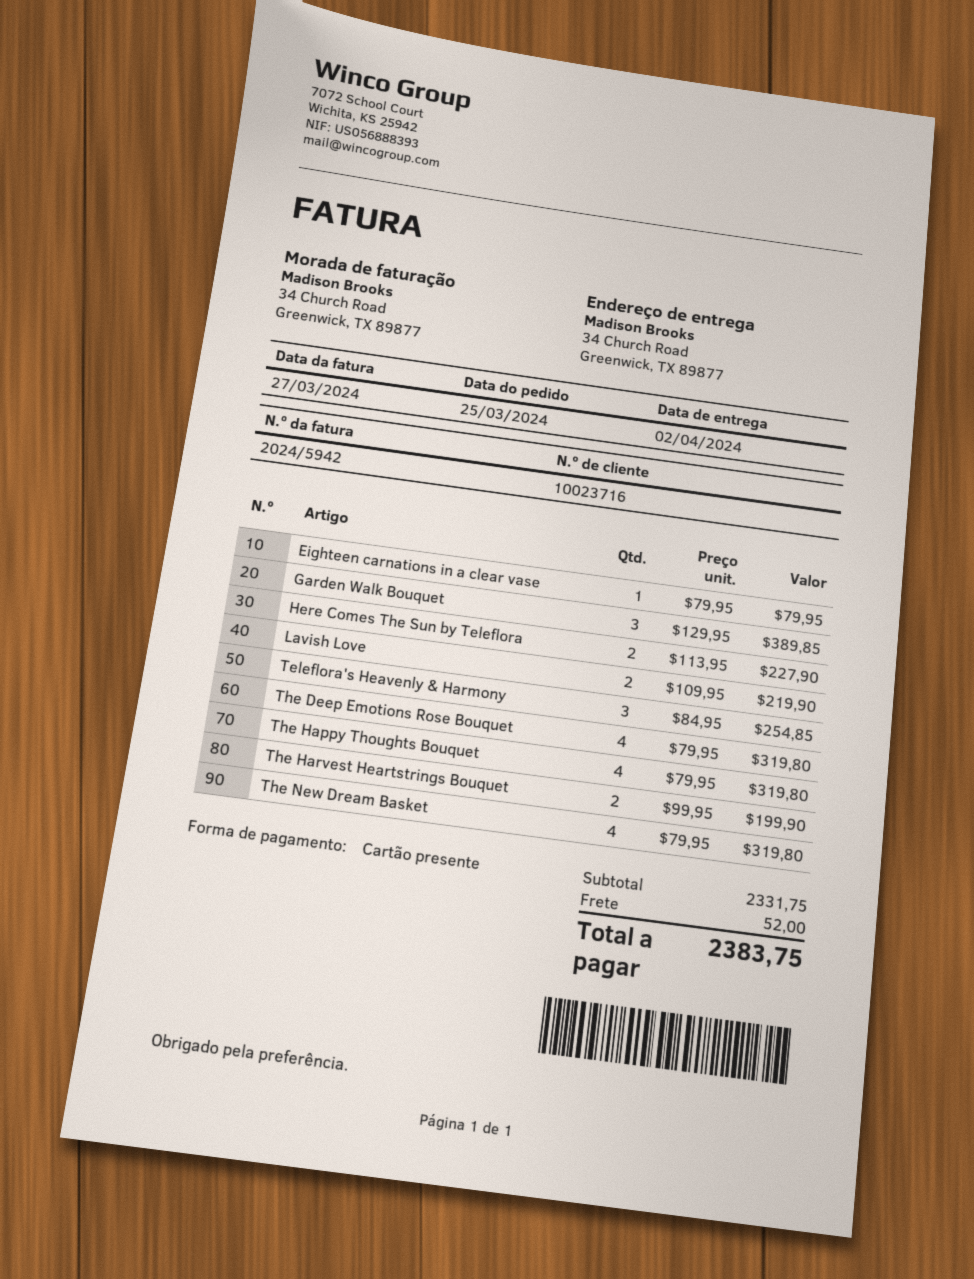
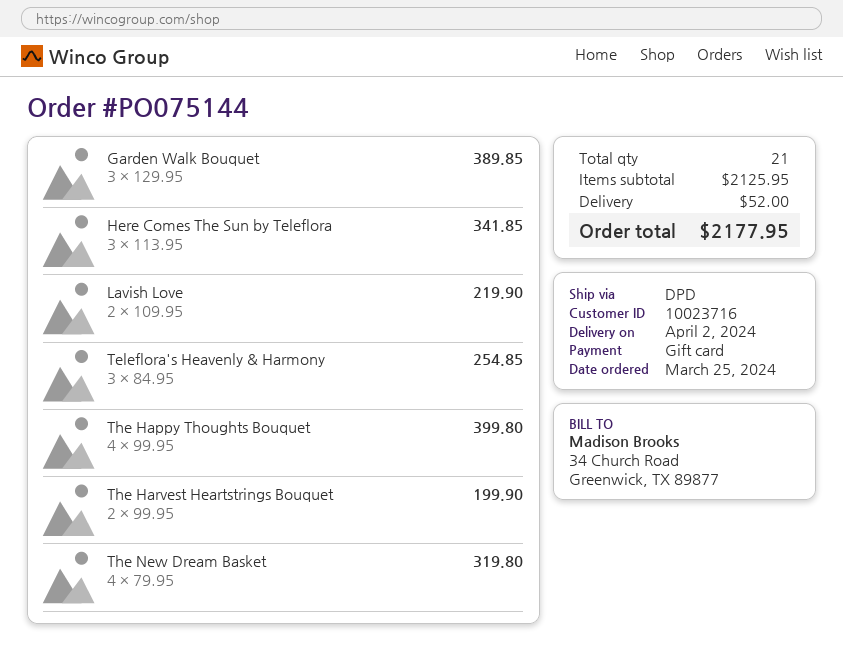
Eighteen carnations in a clear vase: 1 x 79.95 = 79.95 -> none
Here Comes The Sun by Teleflora: 2 x 113.95 = 227.90 -> 3 x 113.95 = 341.85
The Deep Emotions Rose Bouquet: 4 x 79.95 = 319.80 -> none
The Happy Thoughts Bouquet: 4 x 79.95 = 319.80 -> 4 x 99.95 = 399.80
subtotal: 2331.75 -> 2125.95
total: 2383.75 -> 2177.95

